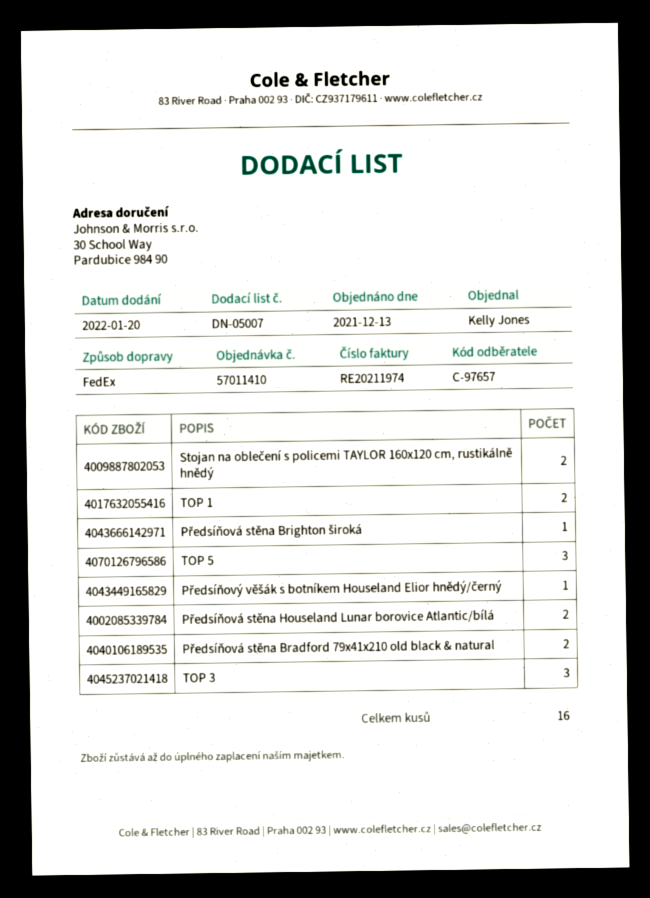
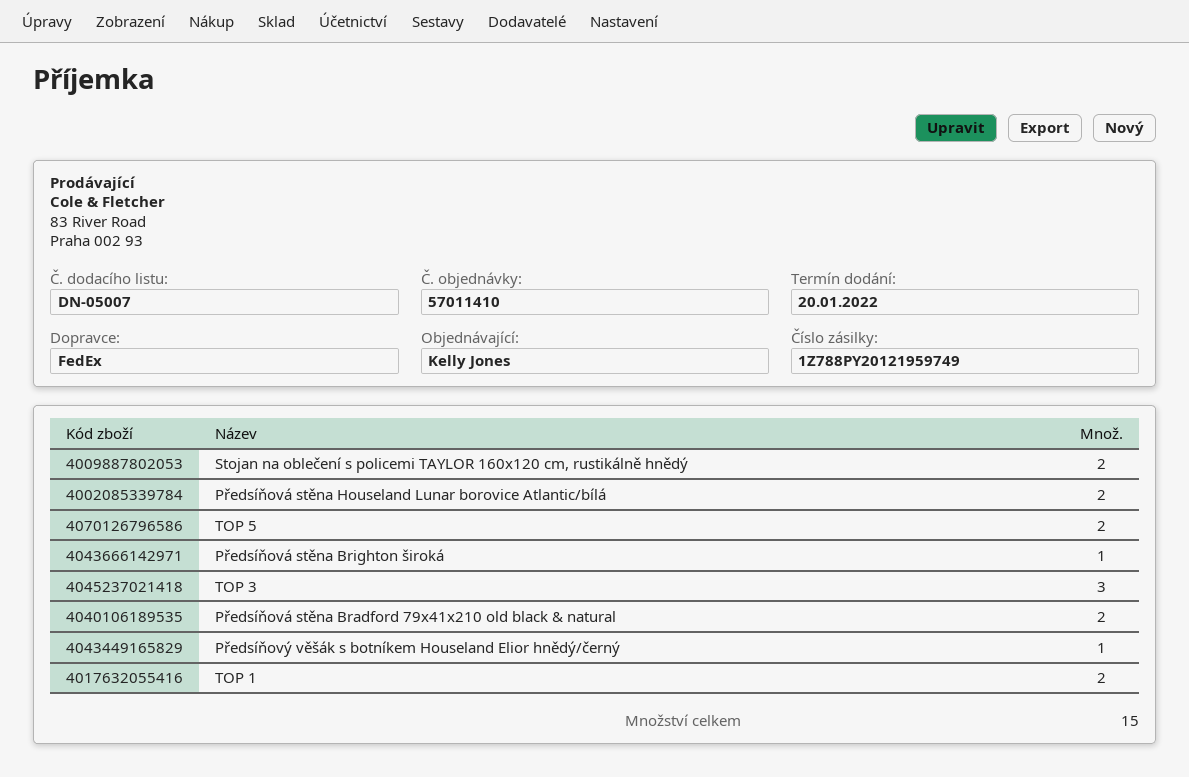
TOP 5: 3 -> 2
total quantity: 16 -> 15

